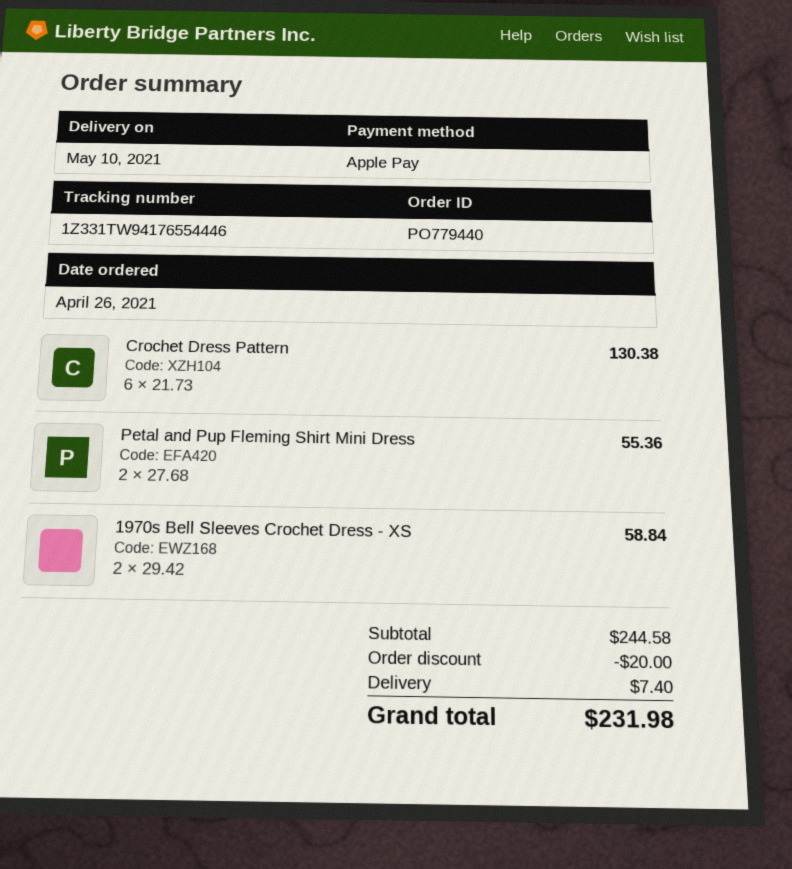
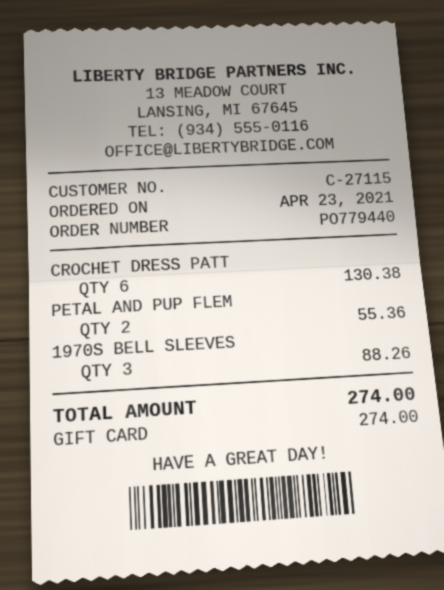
order date: 2021-04-26 -> 2021-04-23
payment method: Apple Pay -> gift card
1970s Bell Sleeves Crochet Dress - XS: 2 for 58.84 -> 3 for 88.26
discount: 20.00 -> none
shipping: 7.40 -> none
total: 231.98 -> 274.00

